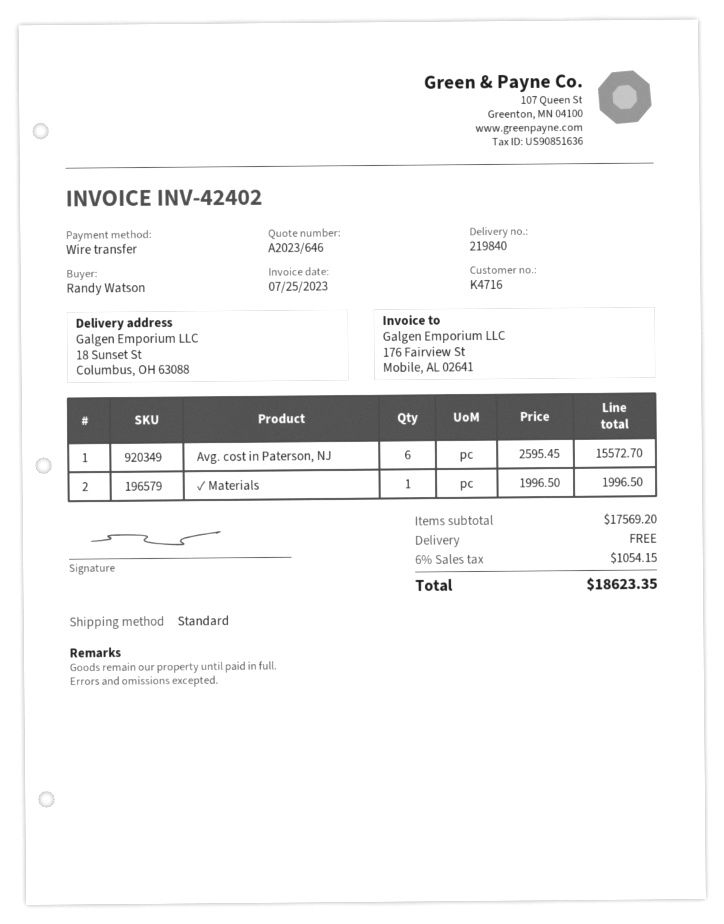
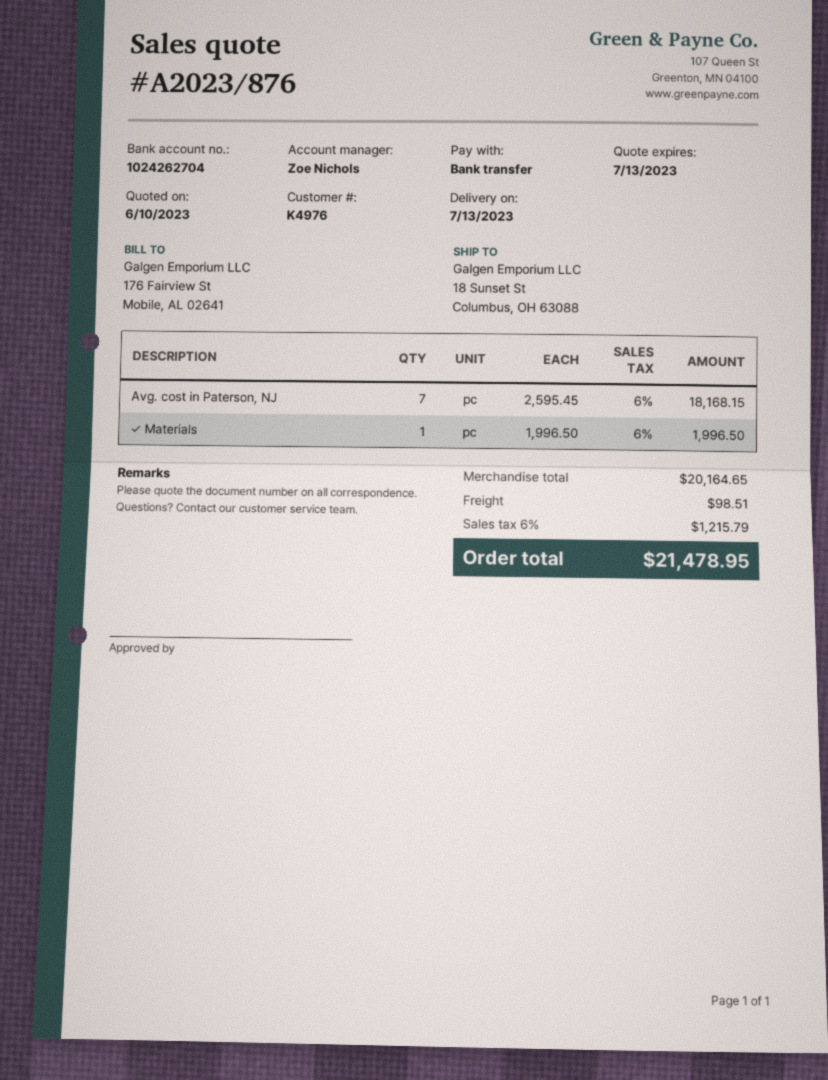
quote number: A2023/646 -> A2023/876
customer number: K4716 -> K4976
Avg. cost in Paterson, NJ: 6 x 2595.45 = 15572.70 -> 7 x 2595.45 = 18168.15
subtotal: 17569.20 -> 20164.65
shipping: 0.00 -> 98.51
tax: 6% = 1054.15 -> 6% = 1215.79
total: 18623.35 -> 21478.95

